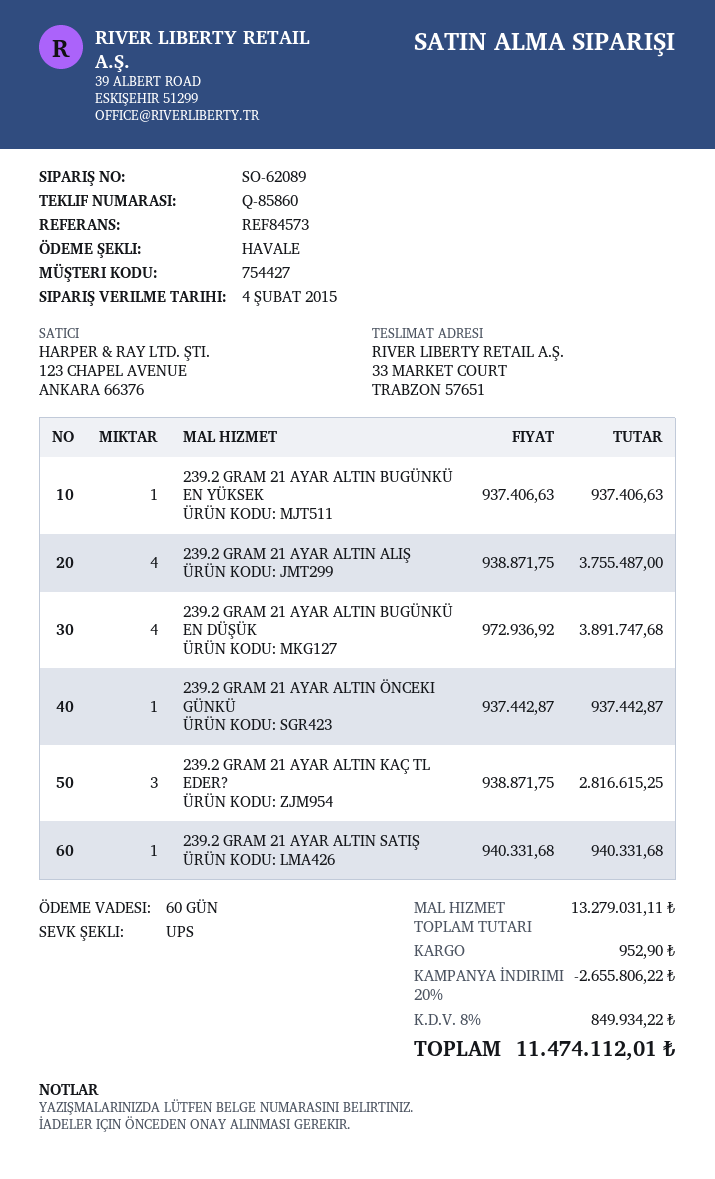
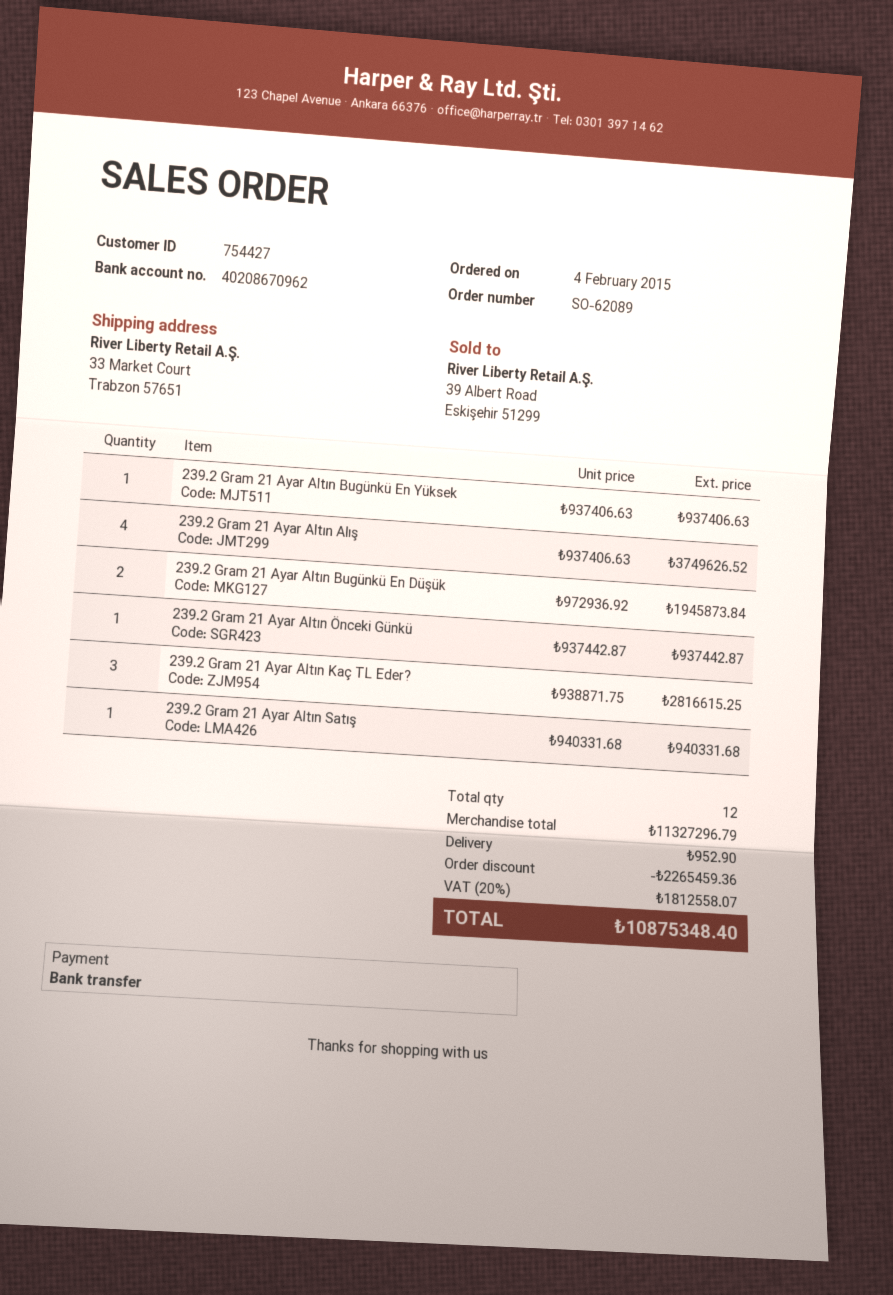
239.2 GRAM 21 AYAR ALTIN ALIŞ: 4 x 938871.75 = 3755487.00 -> 4 x 937406.63 = 3749626.52
239.2 GRAM 21 AYAR ALTIN BUGÜNKÜ EN DÜŞÜK: 4 x 972936.92 = 3891747.68 -> 2 x 972936.92 = 1945873.84
subtotal: 13279031.11 -> 11327296.79
discount: 2655806.22 -> 2265459.36
tax: 8% = 849934.22 -> 20% = 1812558.07
total: 11474112.01 -> 10875348.40

